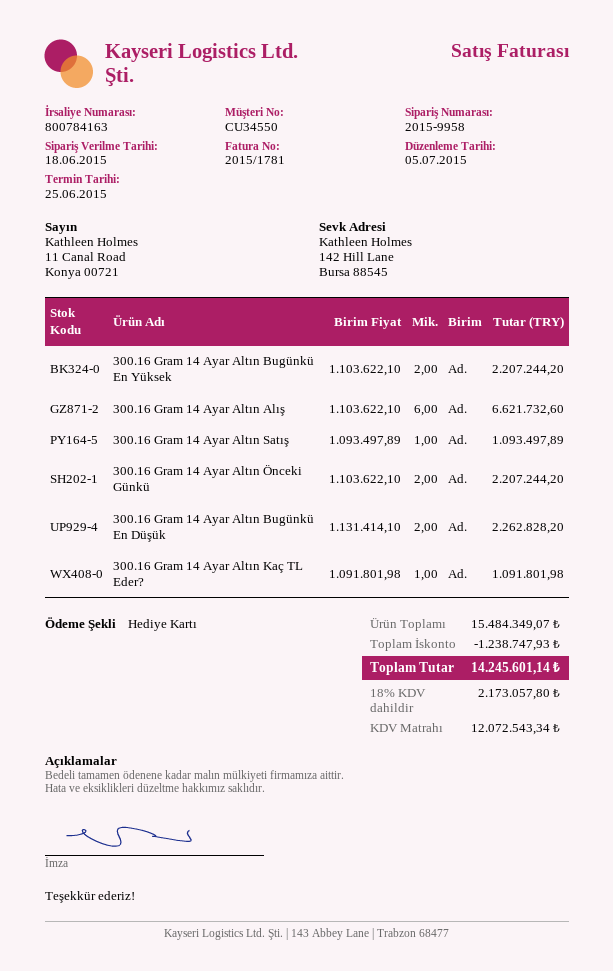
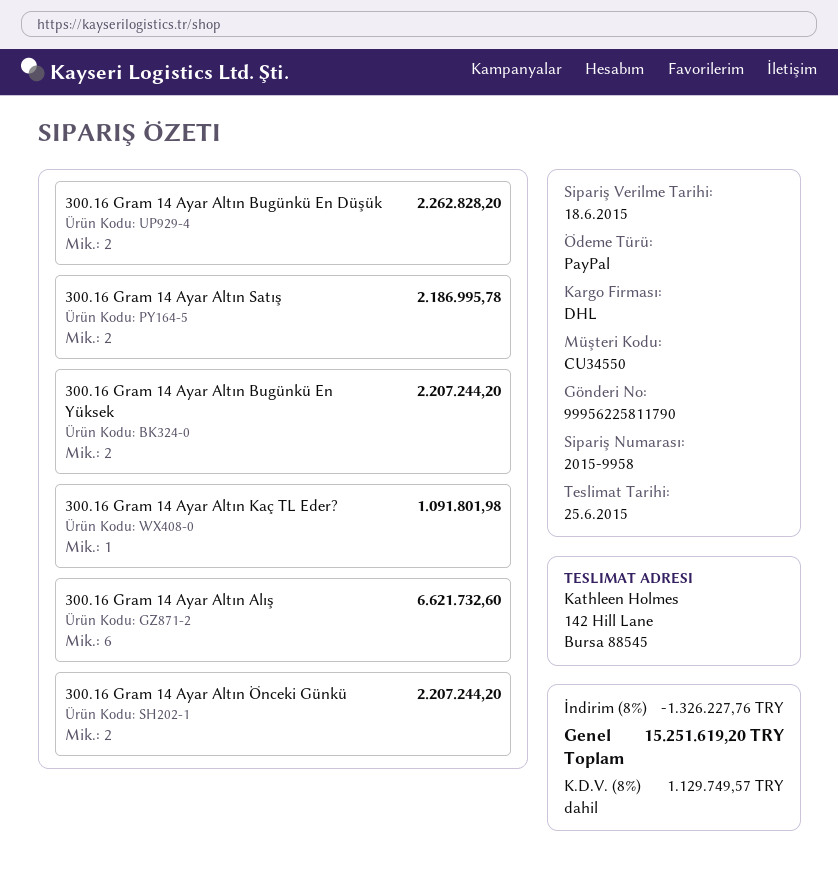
payment method: gift card -> PayPal
300.16 Gram 14 Ayar Altın Satış: 1 for 1093497.89 -> 2 for 2186995.78
discount: 1238747.93 -> 1326227.76
tax: 18% = 2173057.80 -> 8% = 1129749.57
total: 14245601.14 -> 15251619.20

